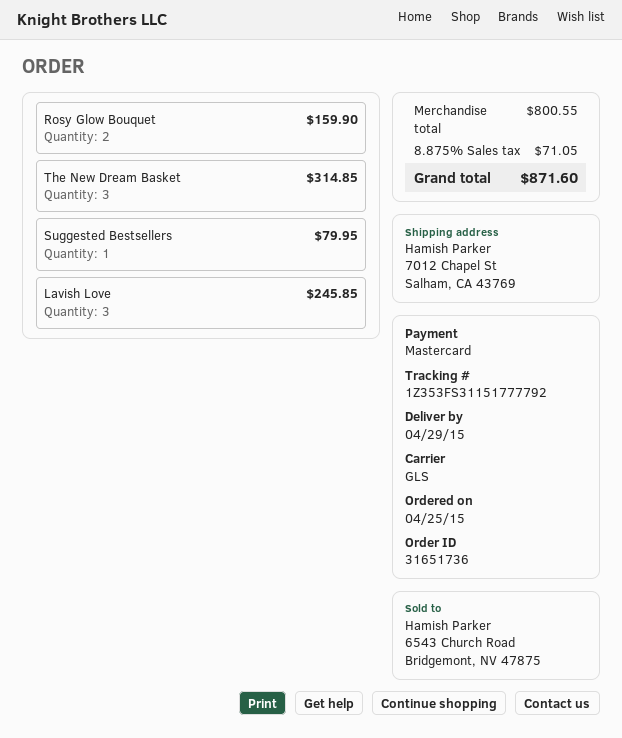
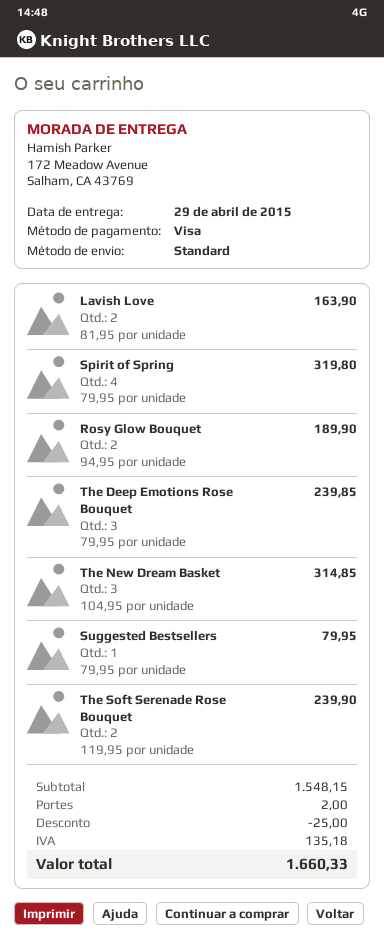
payment method: Mastercard -> Visa
shipping method: GLS -> standard
ship to: 7012 Chapel St, Salham, CA 43769 -> 172 Meadow Avenue, Salham, CA 43769
Rosy Glow Bouquet: 2 for 159.90 -> 2 for 189.90
Lavish Love: 3 for 245.85 -> 2 for 163.90
Spirit of Spring: none -> 4 for 319.80
The Deep Emotions Rose Bouquet: none -> 3 for 239.85
The Soft Serenade Rose Bouquet: none -> 2 for 239.90
subtotal: 800.55 -> 1548.15
discount: none -> 25.00
shipping: none -> 2.00
tax: 71.05 -> 135.18
total: 871.60 -> 1660.33

